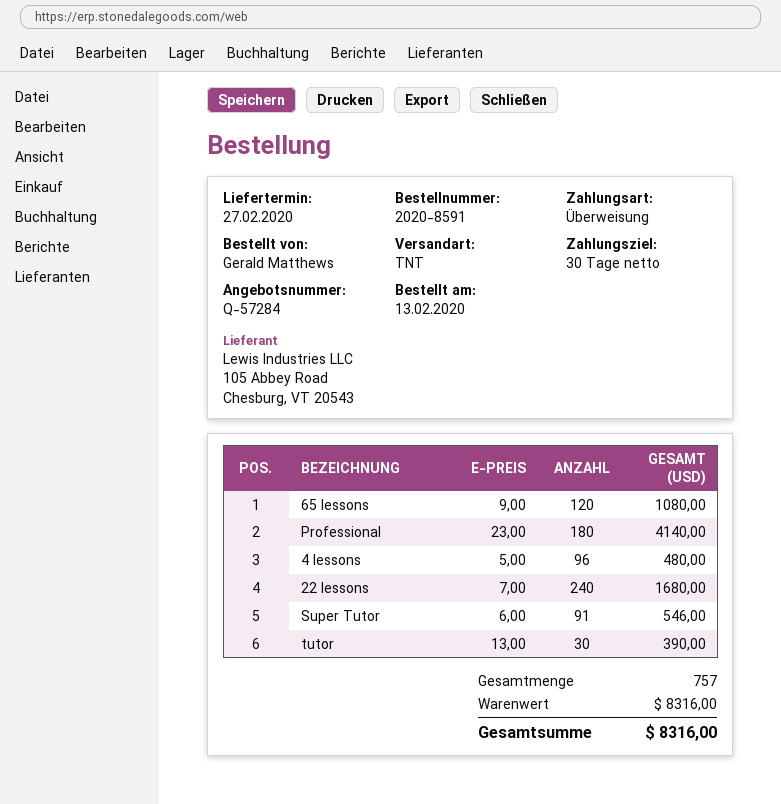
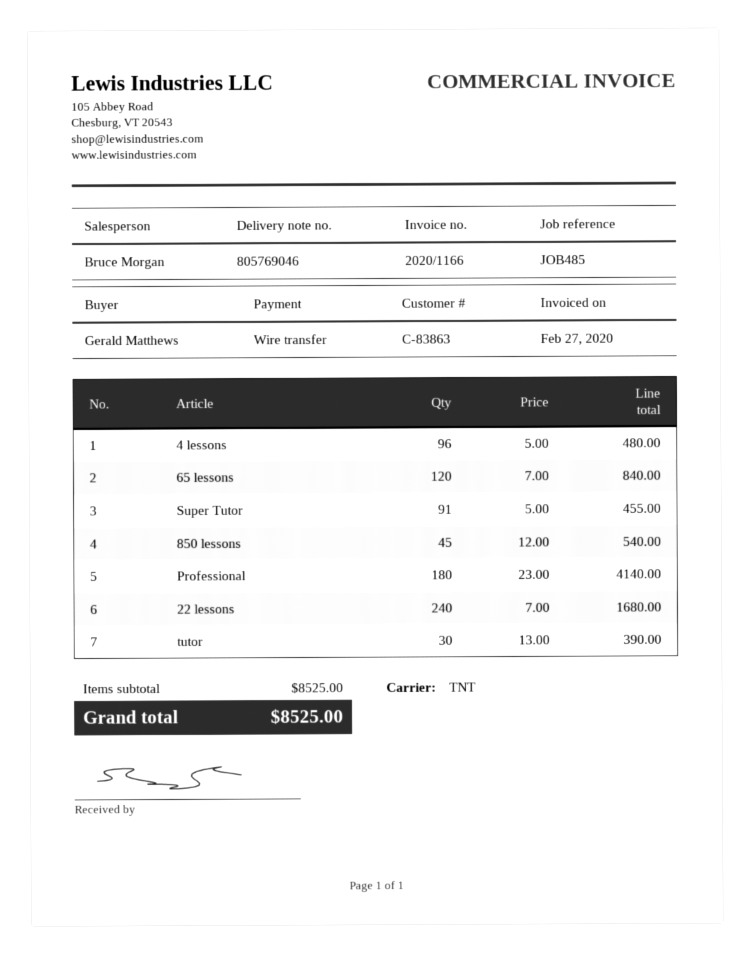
65 lessons: 120 x 9.00 = 1080.00 -> 120 x 7.00 = 840.00
Super Tutor: 91 x 6.00 = 546.00 -> 91 x 5.00 = 455.00
850 lessons: none -> 45 x 12.00 = 540.00
subtotal: 8316.00 -> 8525.00
total: 8316.00 -> 8525.00

